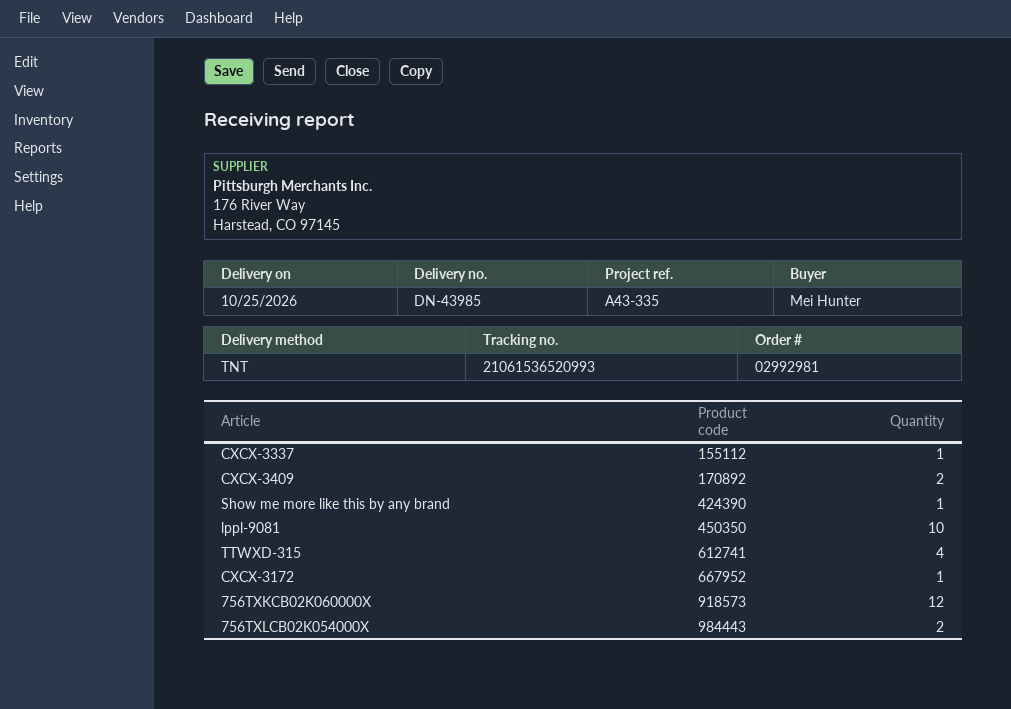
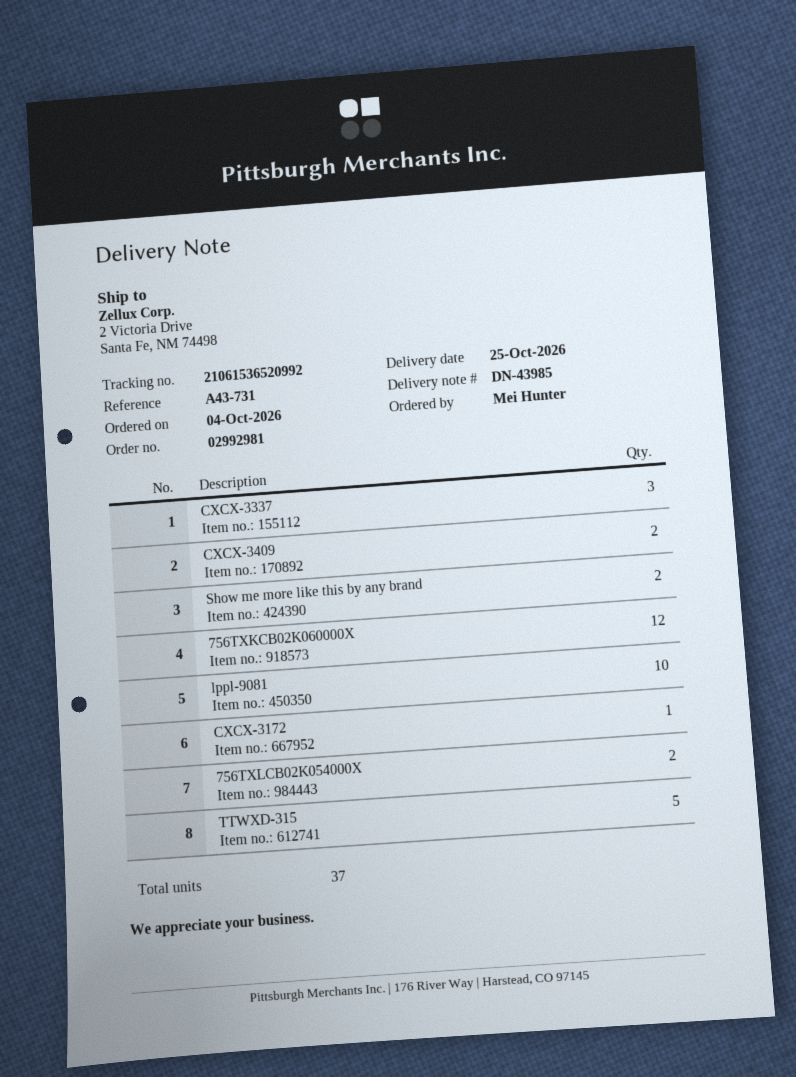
reference: A43-335 -> A43-731
tracking number: 21061536520993 -> 21061536520992
CXCX-3337: 1 -> 3
Show me more like this by any brand: 1 -> 2
TTWXD-315: 4 -> 5

